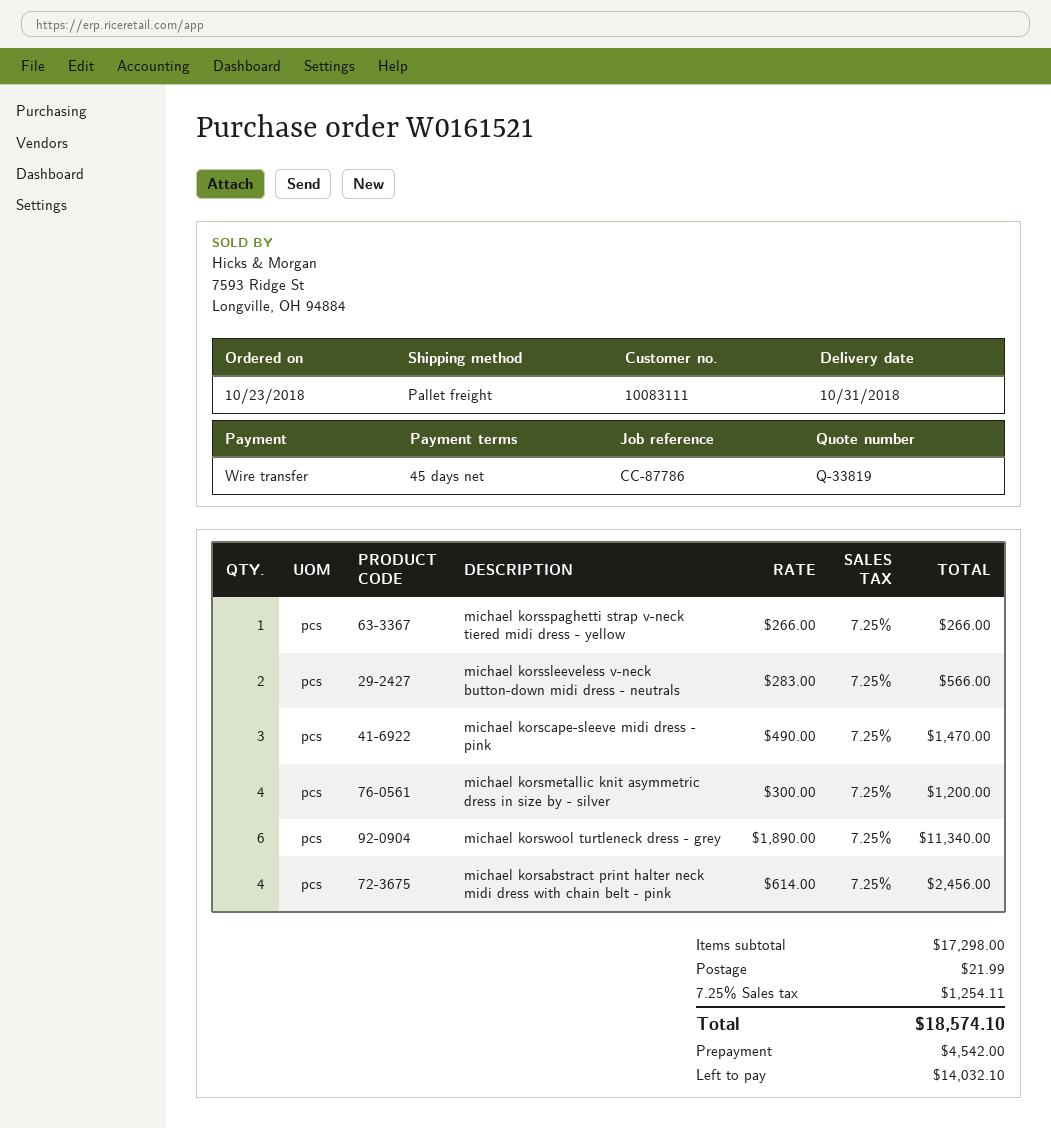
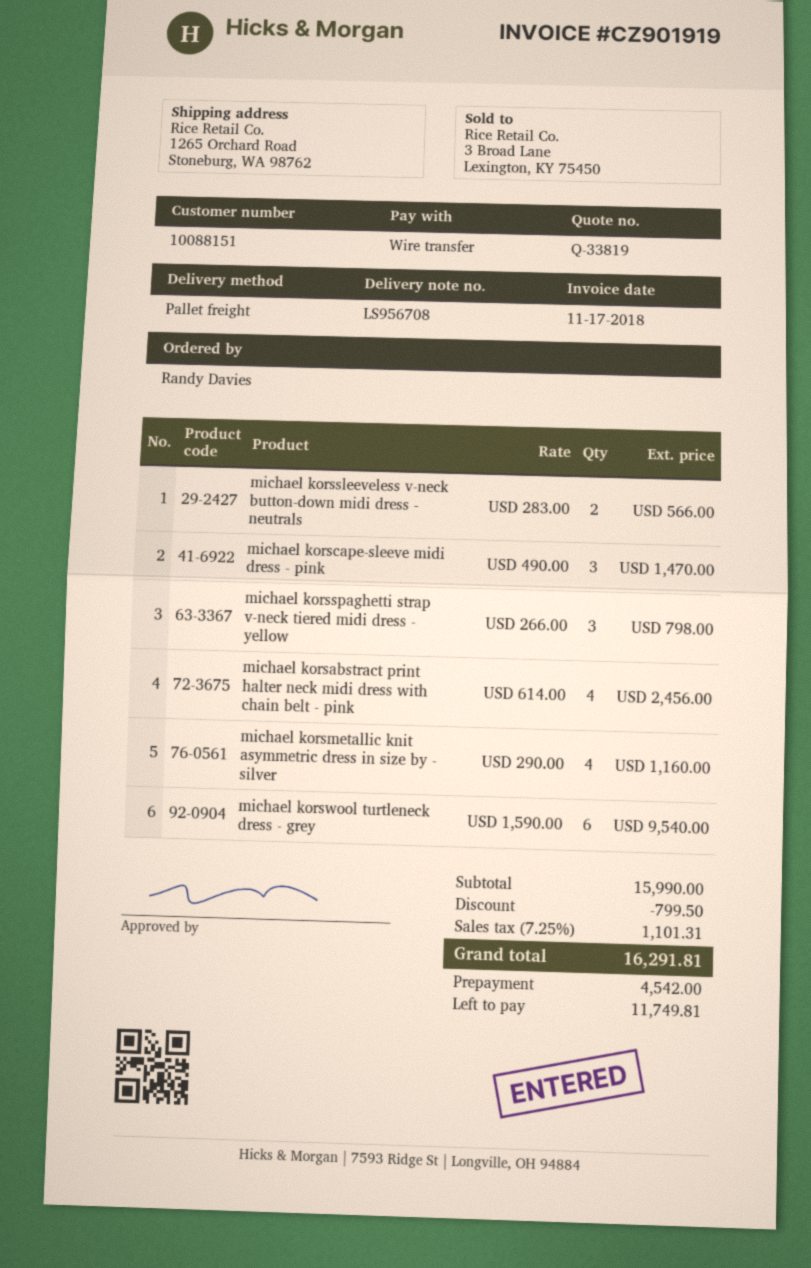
customer number: 10083111 -> 10088151
michael korsspaghetti strap v-neck tiered midi dress - yellow: 1 x 266.00 = 266.00 -> 3 x 266.00 = 798.00
michael korsmetallic knit asymmetric dress in size by - silver: 4 x 300.00 = 1200.00 -> 4 x 290.00 = 1160.00
michael korswool turtleneck dress - grey: 6 x 1890.00 = 11340.00 -> 6 x 1590.00 = 9540.00
subtotal: 17298.00 -> 15990.00
discount: none -> 799.50
shipping: 21.99 -> none
tax: 7.25% = 1254.11 -> 7.25% = 1101.31
total: 18574.10 -> 16291.81
balance: 14032.10 -> 11749.81

